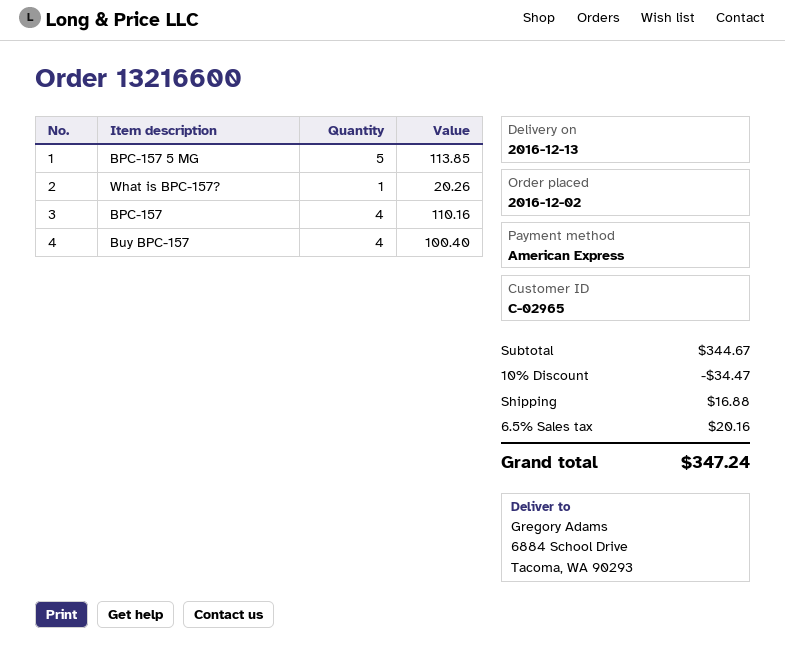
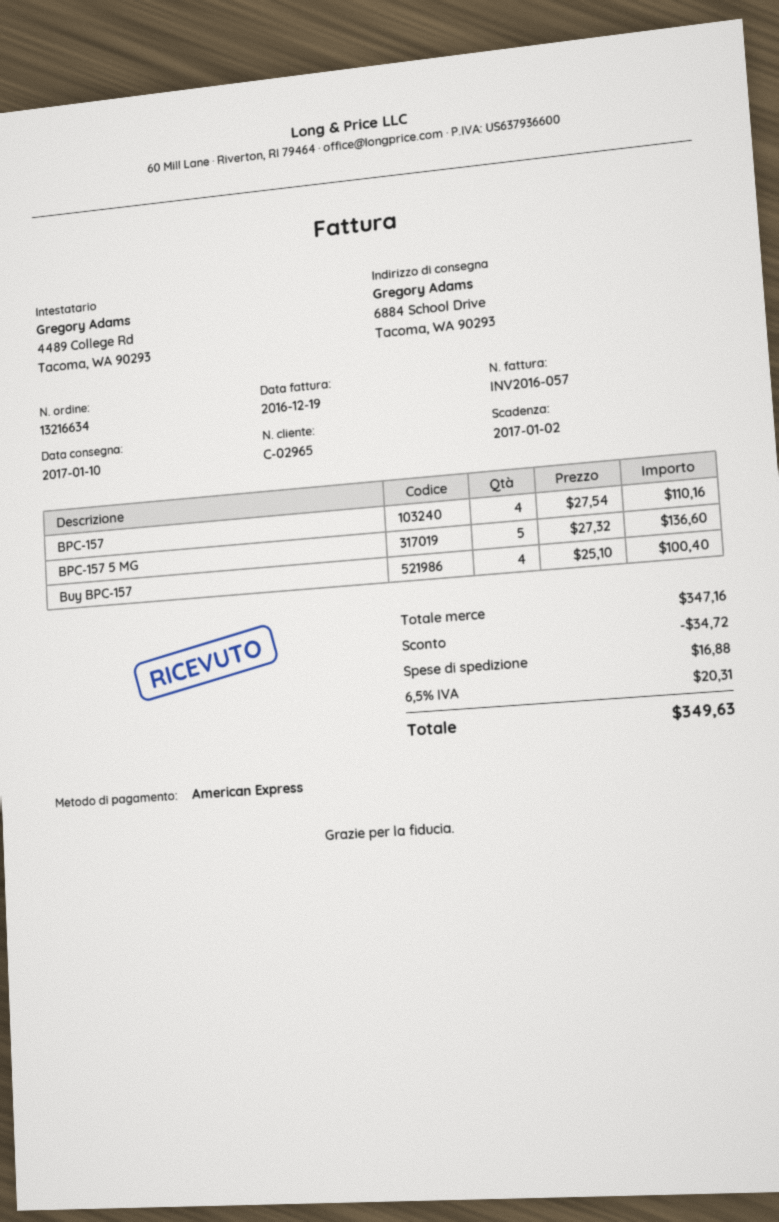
order number: 13216600 -> 13216634
delivery date: 2016-12-13 -> 2017-01-10
BPC-157 5 MG: 5 for 113.85 -> 5 for 136.60
What is BPC-157?: 1 for 20.26 -> none
subtotal: 344.67 -> 347.16
discount: 34.47 -> 34.72
tax: 6.5% = 20.16 -> 6.5% = 20.31
total: 347.24 -> 349.63

